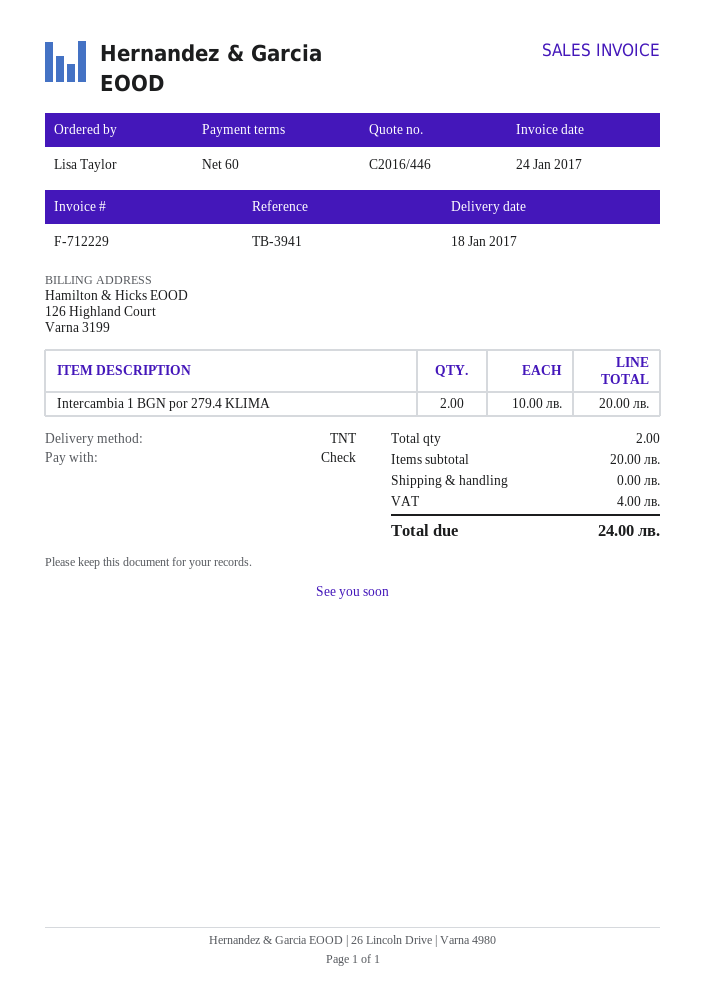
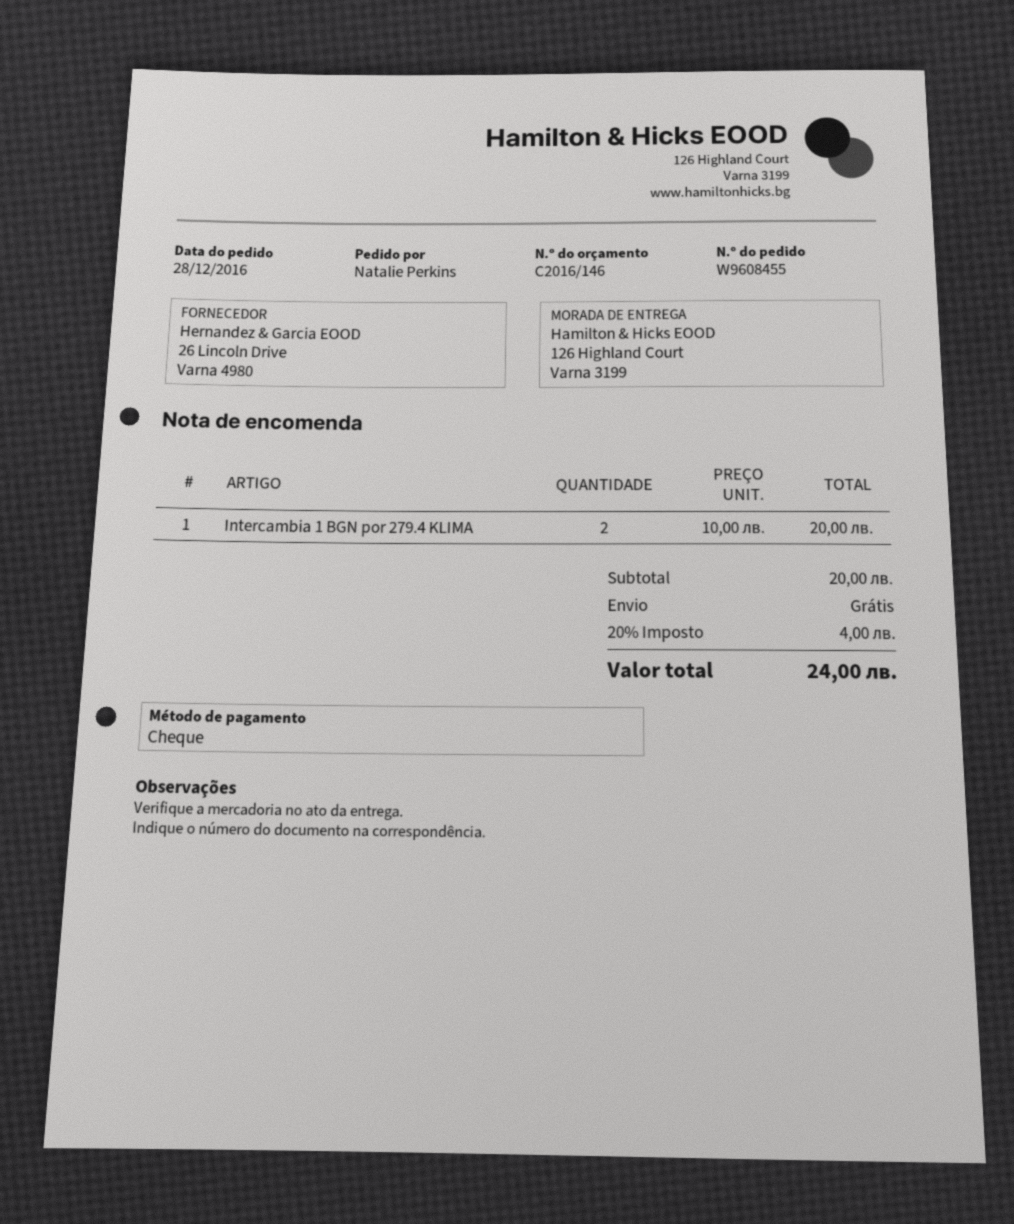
quote number: C2016/446 -> C2016/146
ordered by: Lisa Taylor -> Natalie Perkins

